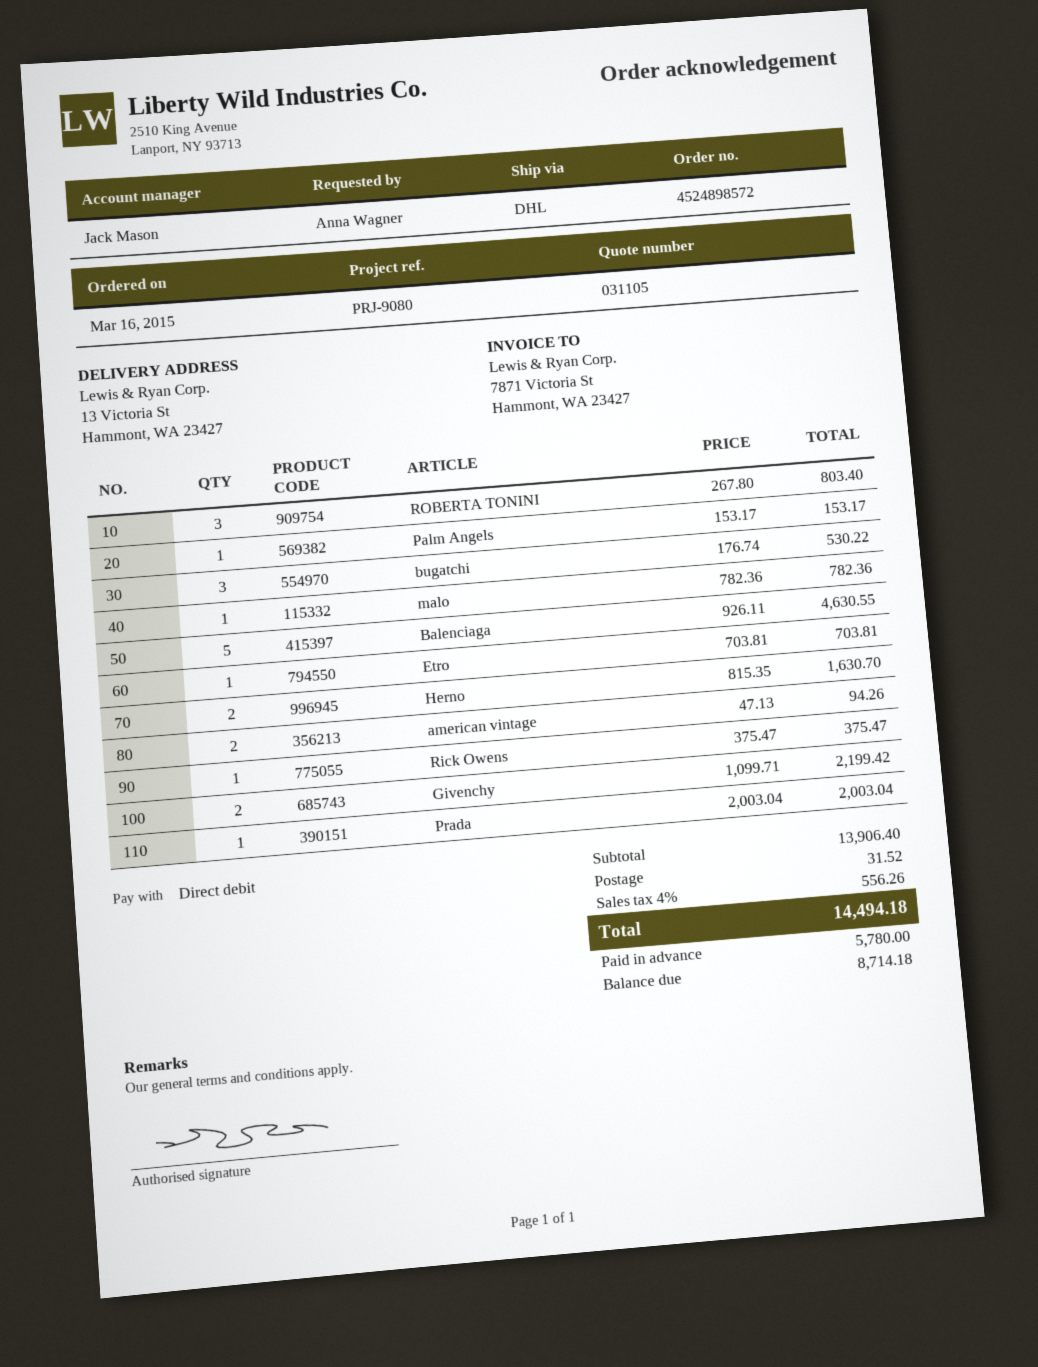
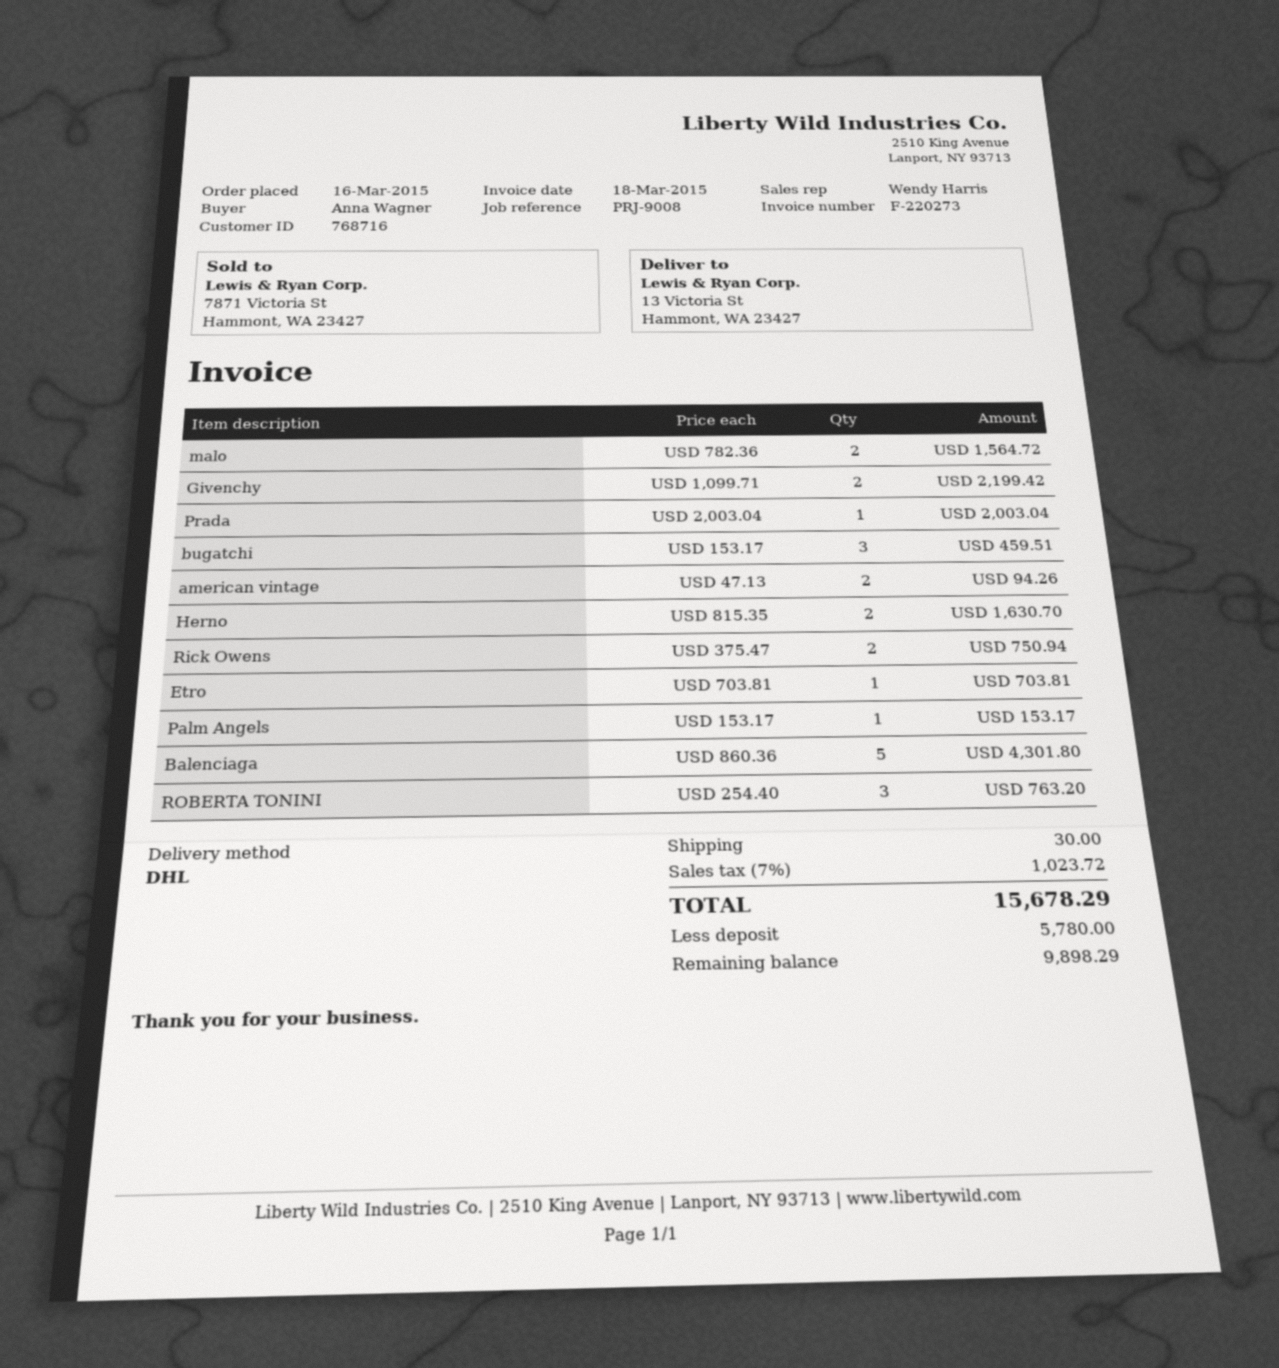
reference: PRJ-9080 -> PRJ-9008
sales rep: Jack Mason -> Wendy Harris
ROBERTA TONINI: 3 x 267.80 = 803.40 -> 3 x 254.40 = 763.20
bugatchi: 3 x 176.74 = 530.22 -> 3 x 153.17 = 459.51
malo: 1 x 782.36 = 782.36 -> 2 x 782.36 = 1564.72
Balenciaga: 5 x 926.11 = 4630.55 -> 5 x 860.36 = 4301.80
Rick Owens: 1 x 375.47 = 375.47 -> 2 x 375.47 = 750.94
shipping: 31.52 -> 30.00
tax: 4% = 556.26 -> 7% = 1023.72
total: 14494.18 -> 15678.29
balance: 8714.18 -> 9898.29

